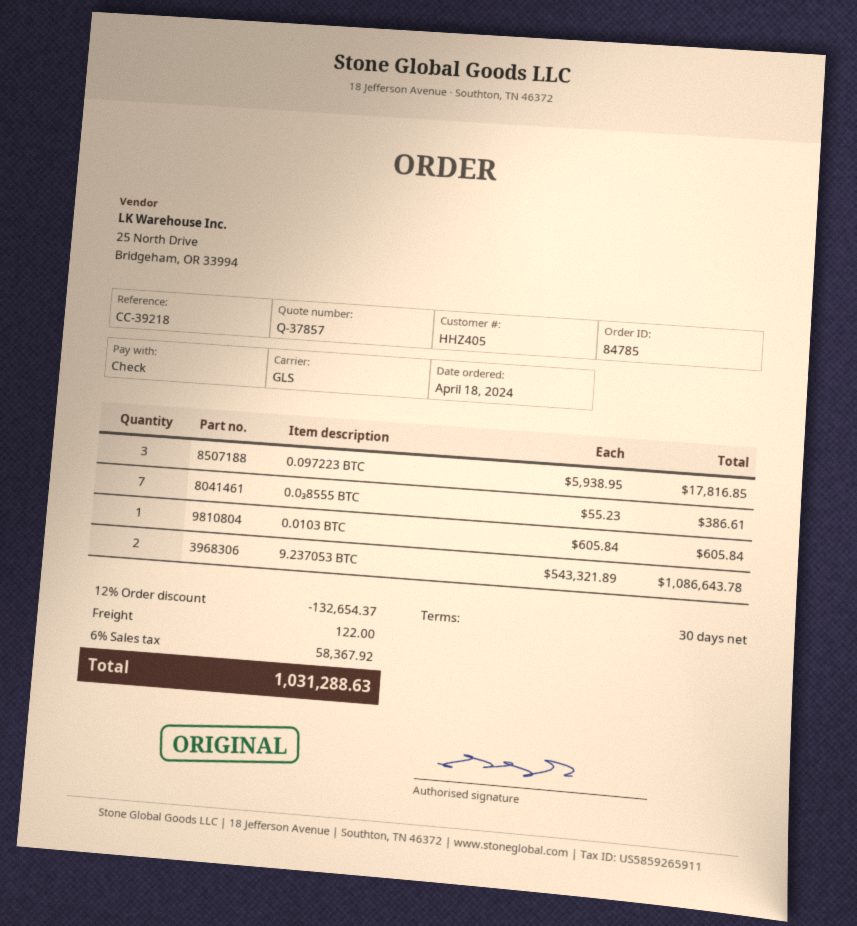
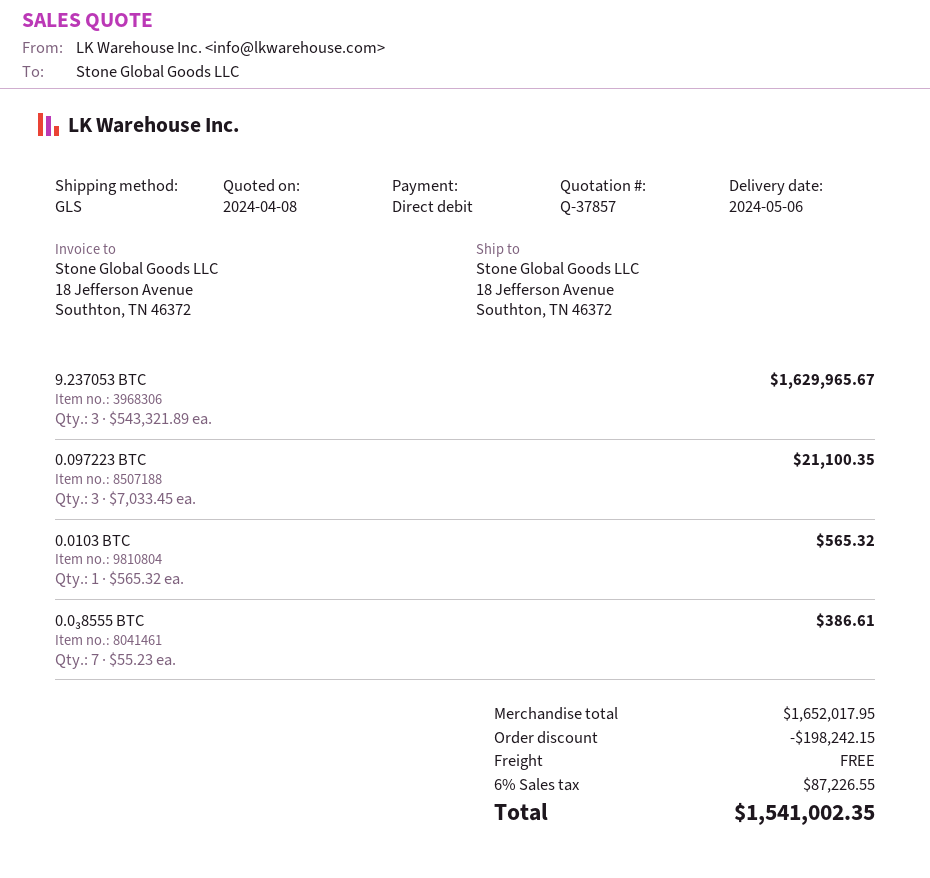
payment method: cheque -> direct debit
0.097223 BTC: 3 x 5938.95 = 17816.85 -> 3 x 7033.45 = 21100.35
0.0103 BTC: 1 x 605.84 = 605.84 -> 1 x 565.32 = 565.32
9.237053 BTC: 2 x 543321.89 = 1086643.78 -> 3 x 543321.89 = 1629965.67
discount: 132654.37 -> 198242.15
shipping: 122.00 -> 0.00
tax: 6% = 58367.92 -> 6% = 87226.55
total: 1031288.63 -> 1541002.35

